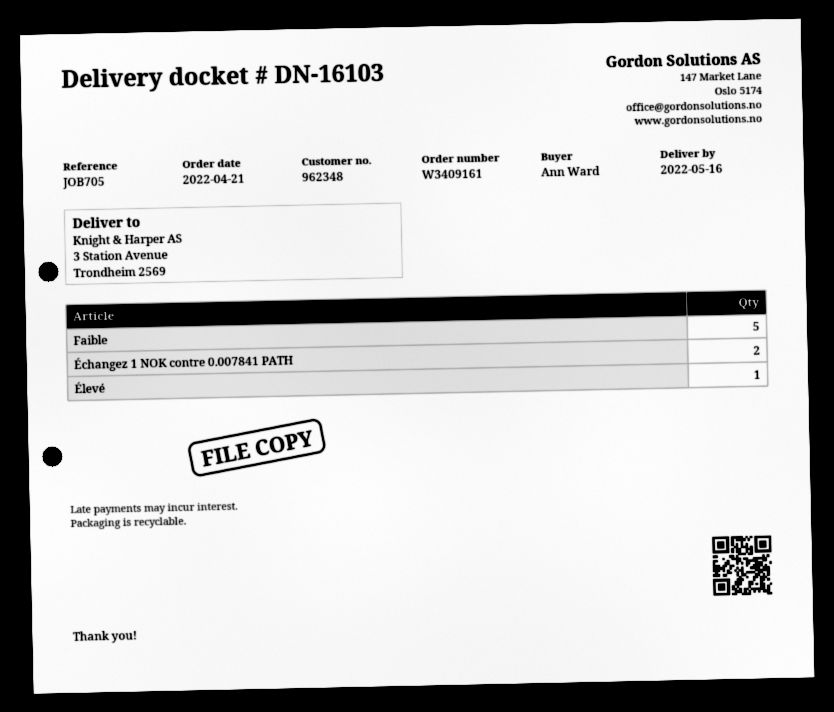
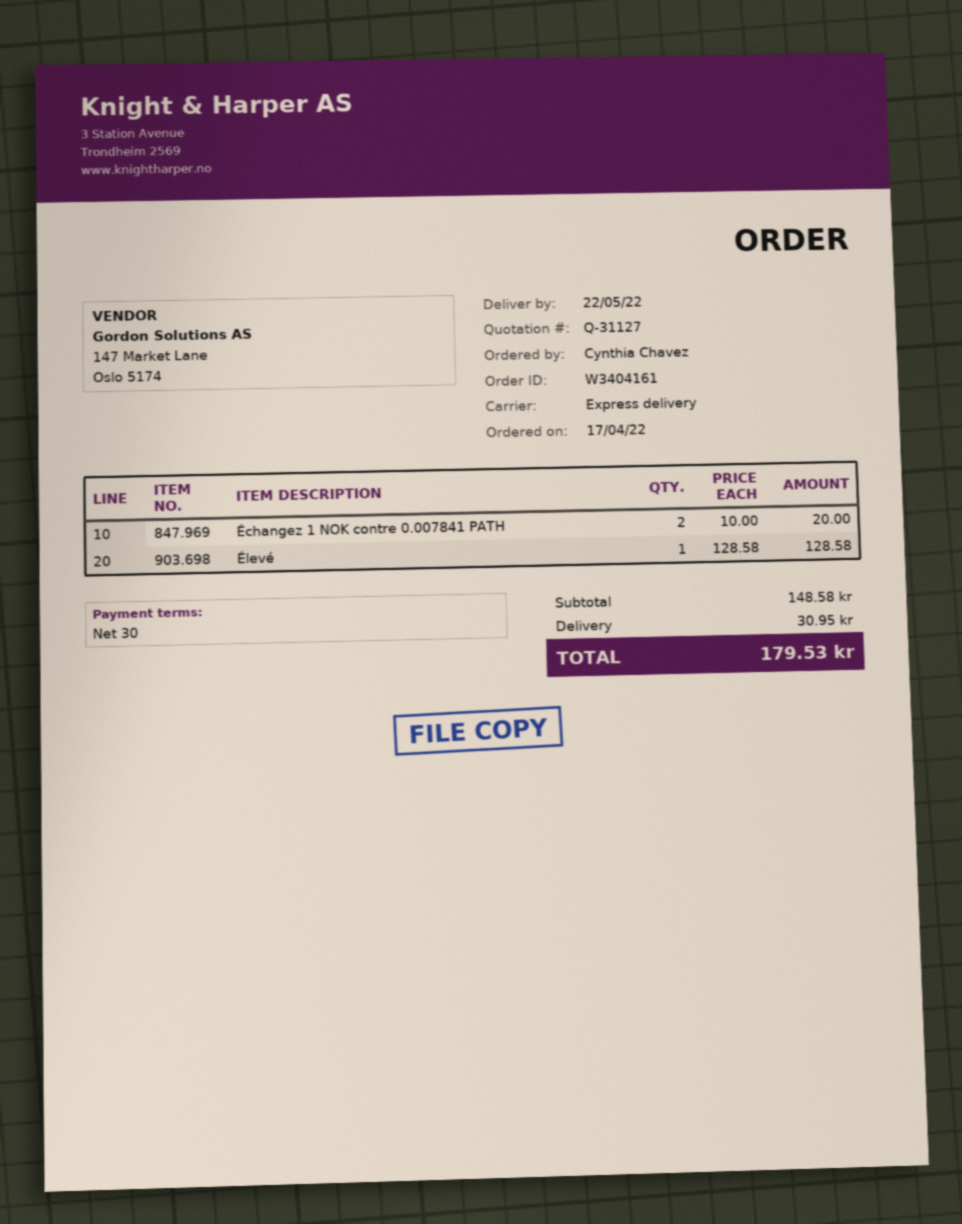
order number: W3409161 -> W3404161
order date: 2022-04-21 -> 2022-04-17
delivery date: 2022-05-16 -> 2022-05-22
ordered by: Ann Ward -> Cynthia Chavez
Faible: 5 -> none

